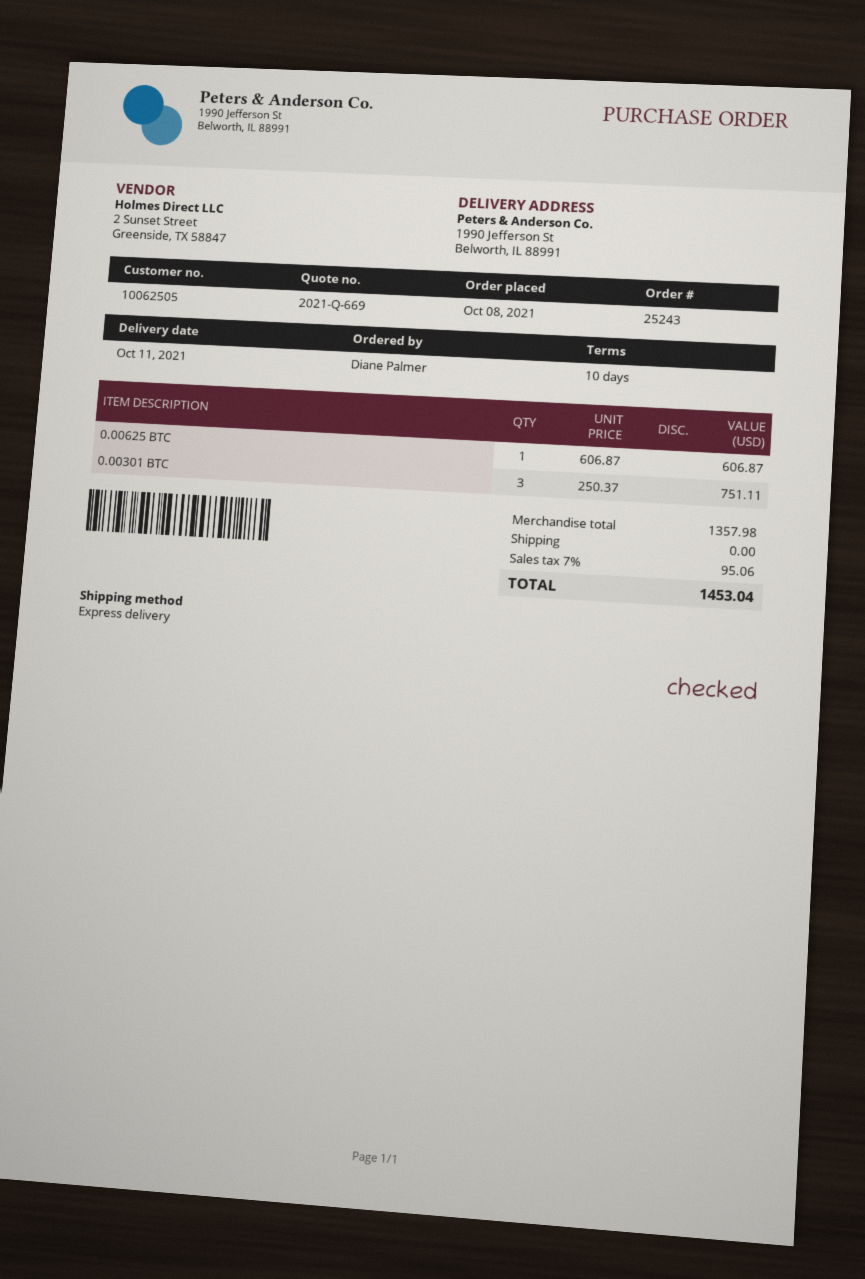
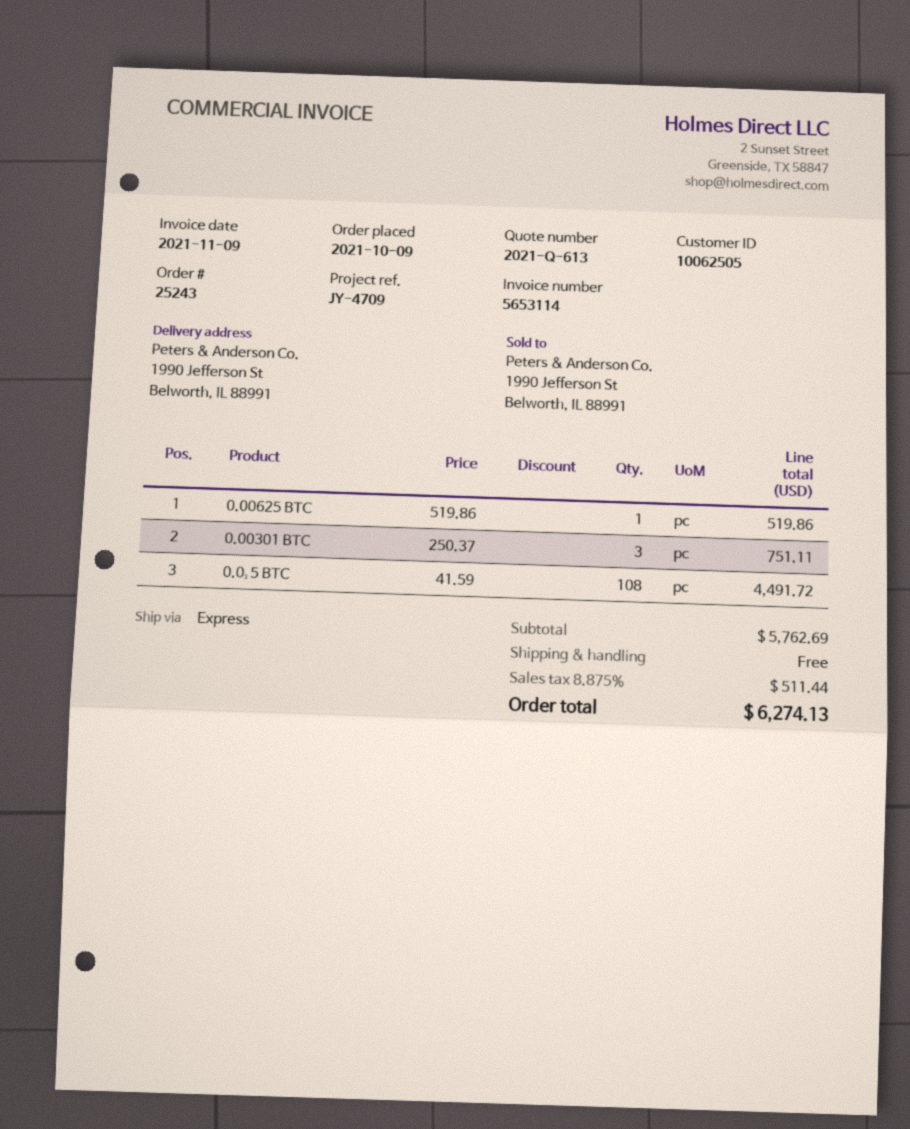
quote number: 2021-Q-669 -> 2021-Q-613
order date: 2021-10-08 -> 2021-10-09
0.00625 BTC: 1 x 606.87 = 606.87 -> 1 x 519.86 = 519.86
0.0₃5 BTC: none -> 108 x 41.59 = 4491.72
subtotal: 1357.98 -> 5762.69
tax: 7% = 95.06 -> 8.875% = 511.44
total: 1453.04 -> 6274.13

